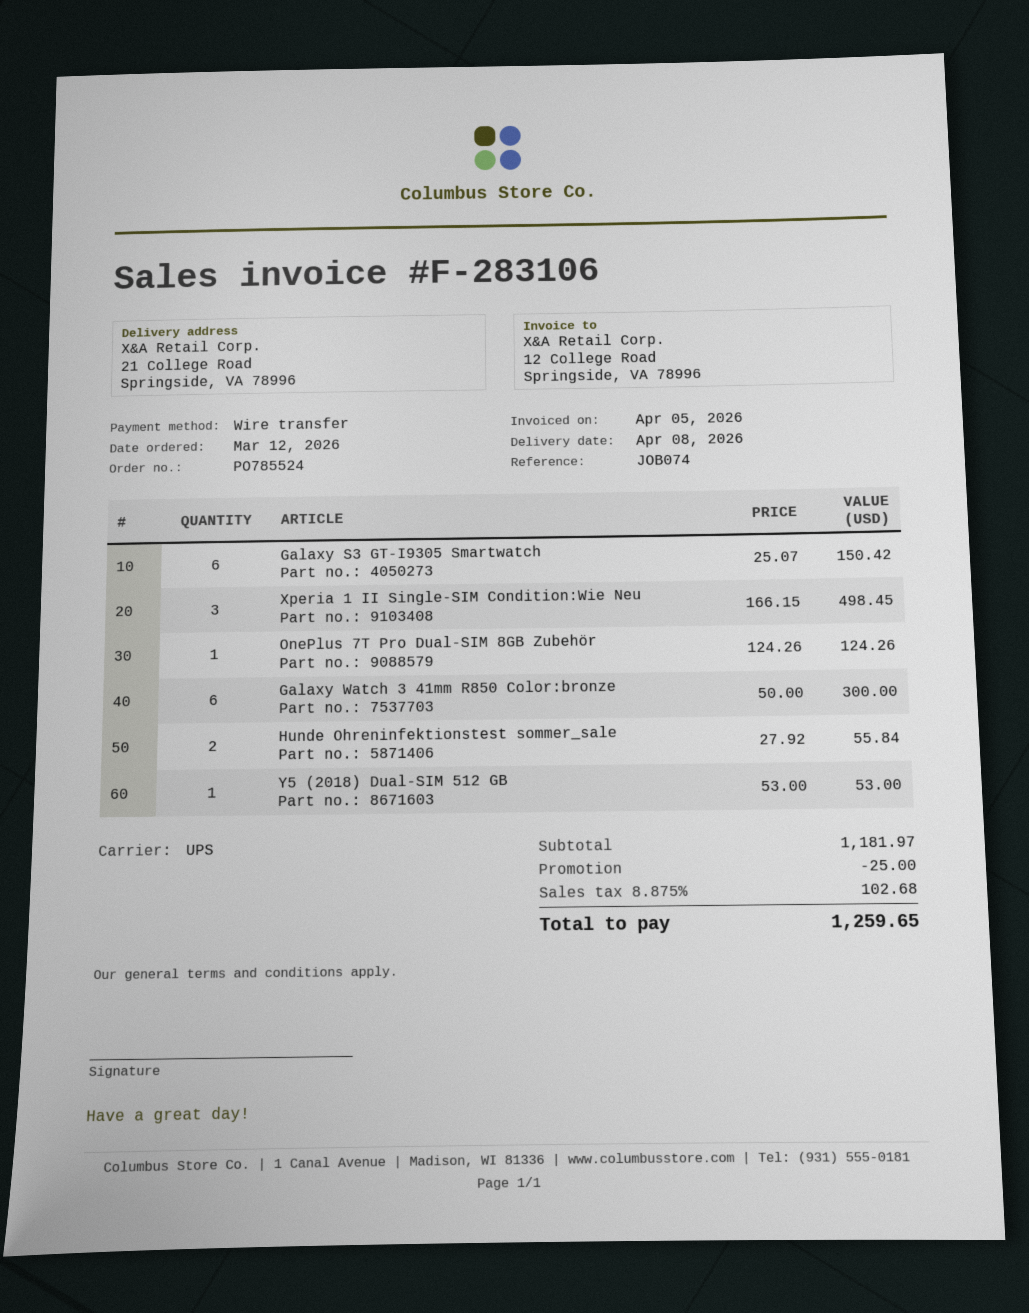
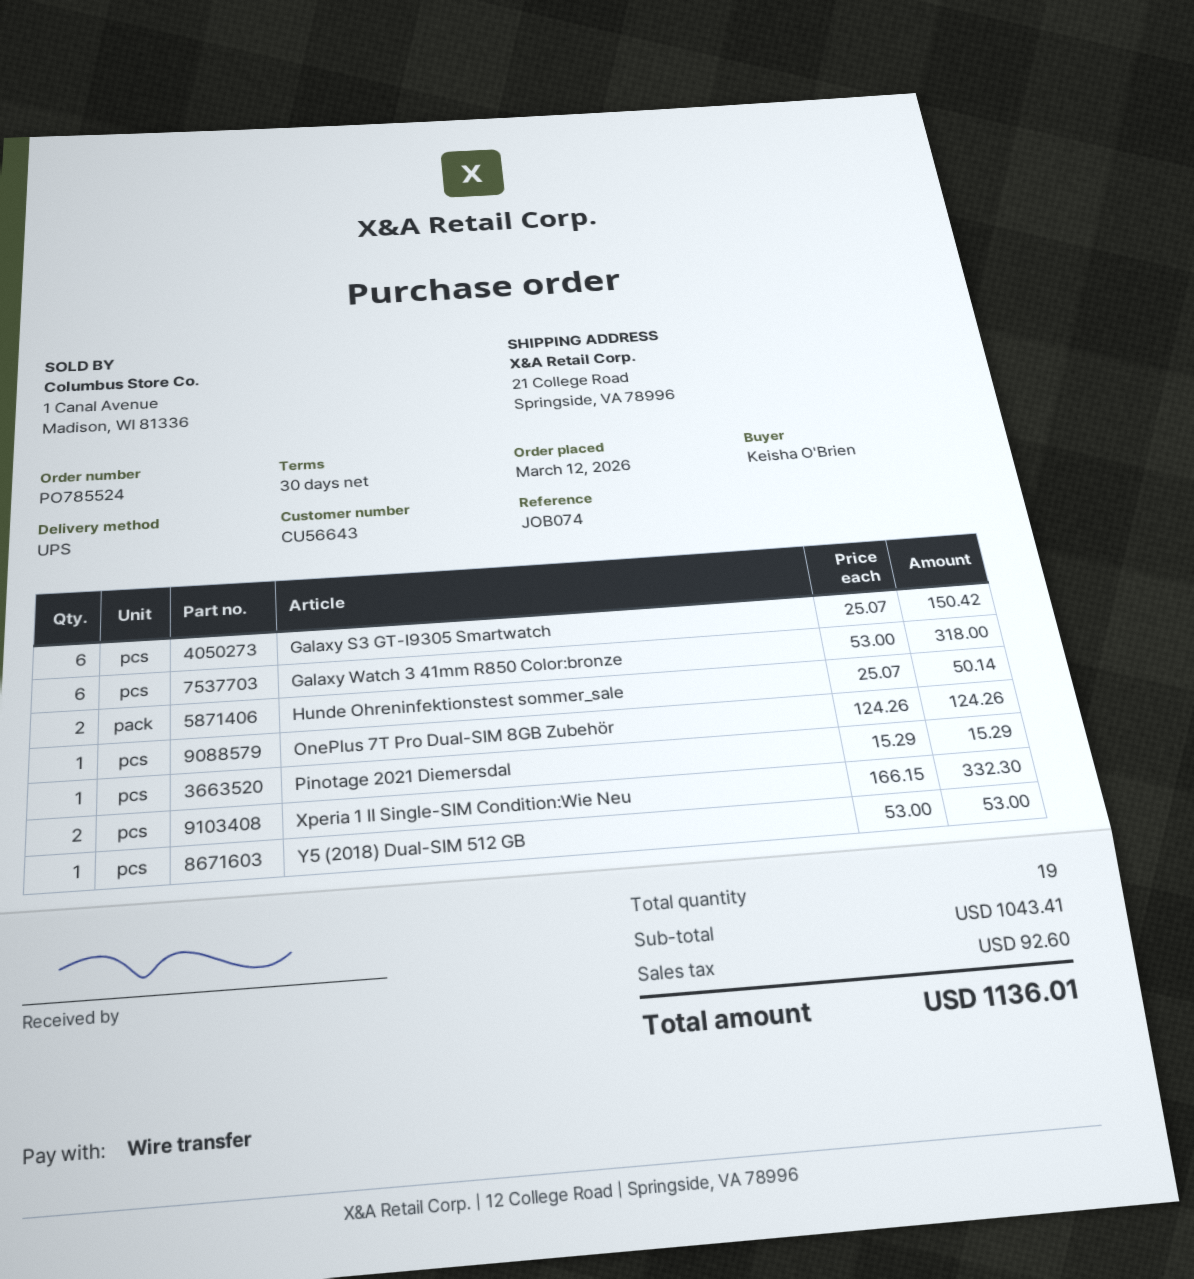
Xperia 1 II Single-SIM Condition:Wie Neu: 3 x 166.15 = 498.45 -> 2 x 166.15 = 332.30
Galaxy Watch 3 41mm R850 Color:bronze: 6 x 50.00 = 300.00 -> 6 x 53.00 = 318.00
Hunde Ohreninfektionstest sommer_sale: 2 x 27.92 = 55.84 -> 2 x 25.07 = 50.14
Pinotage 2021 Diemersdal: none -> 1 x 15.29 = 15.29
subtotal: 1181.97 -> 1043.41
discount: 25.00 -> none
tax: 102.68 -> 92.60
total: 1259.65 -> 1136.01

